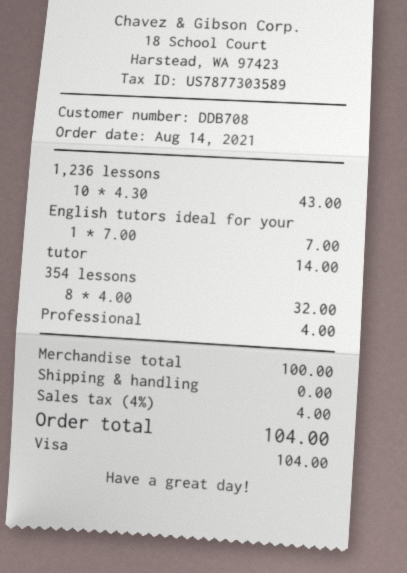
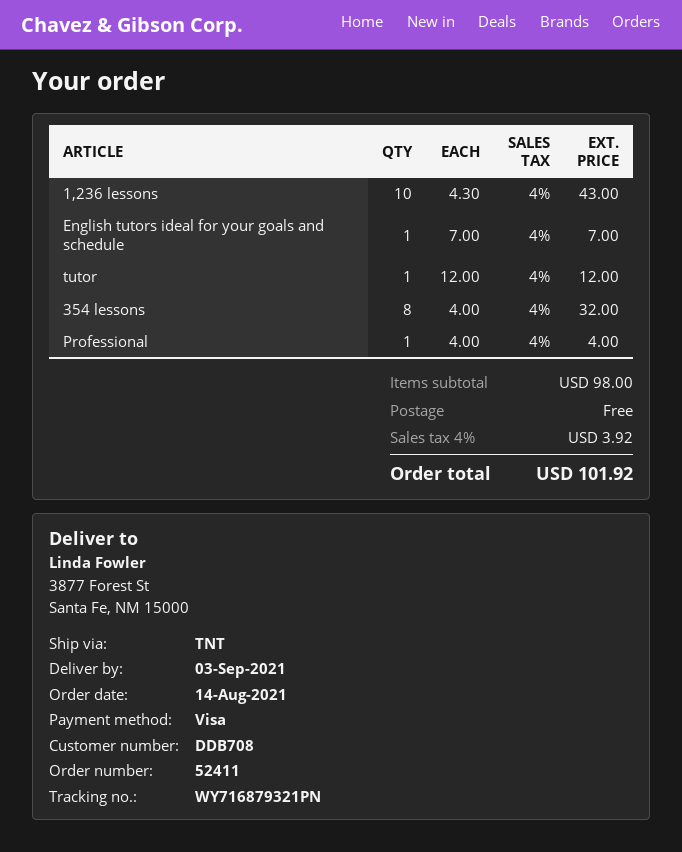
tutor: 1 x 14.00 = 14.00 -> 1 x 12.00 = 12.00
subtotal: 100.00 -> 98.00
tax: 4% = 4.00 -> 4% = 3.92
total: 104.00 -> 101.92

